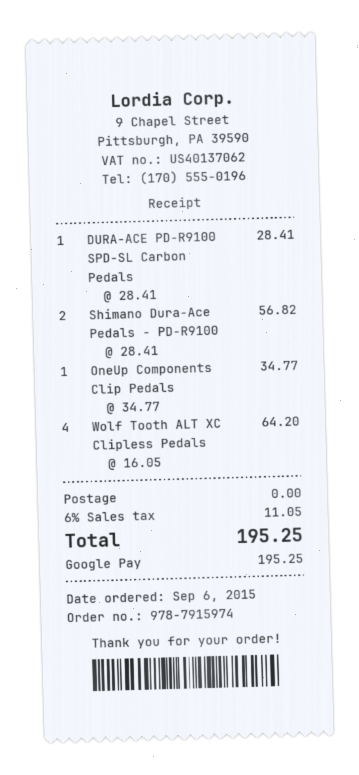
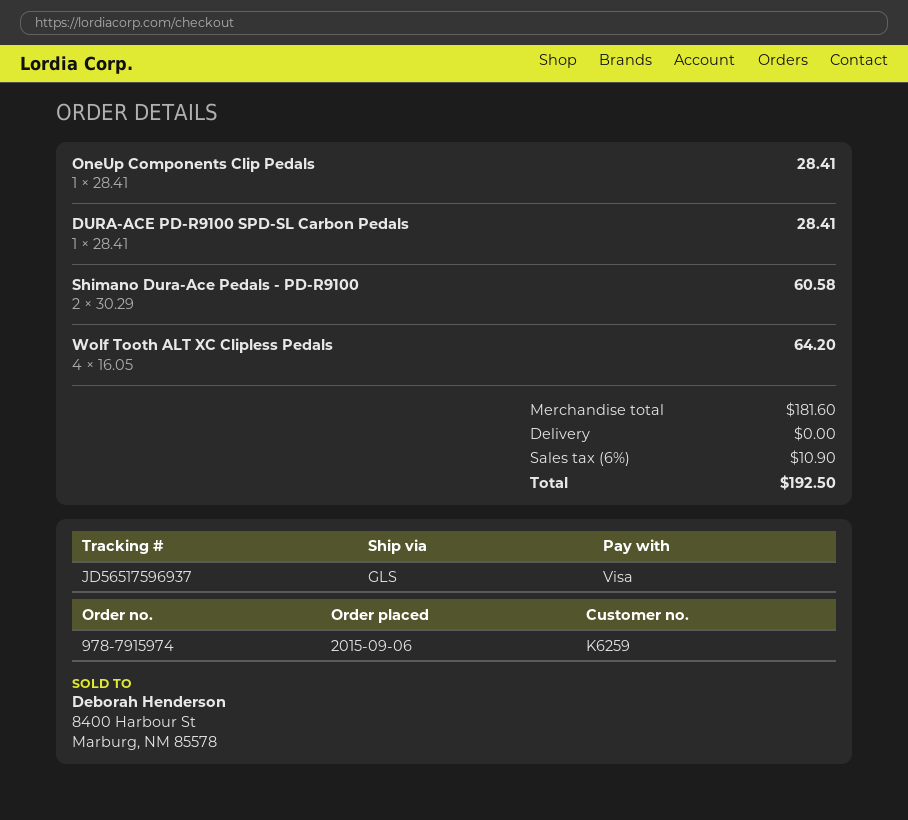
payment method: Google Pay -> Visa
Shimano Dura-Ace Pedals - PD-R9100: 2 x 28.41 = 56.82 -> 2 x 30.29 = 60.58
OneUp Components Clip Pedals: 1 x 34.77 = 34.77 -> 1 x 28.41 = 28.41
tax: 6% = 11.05 -> 6% = 10.90
total: 195.25 -> 192.50

